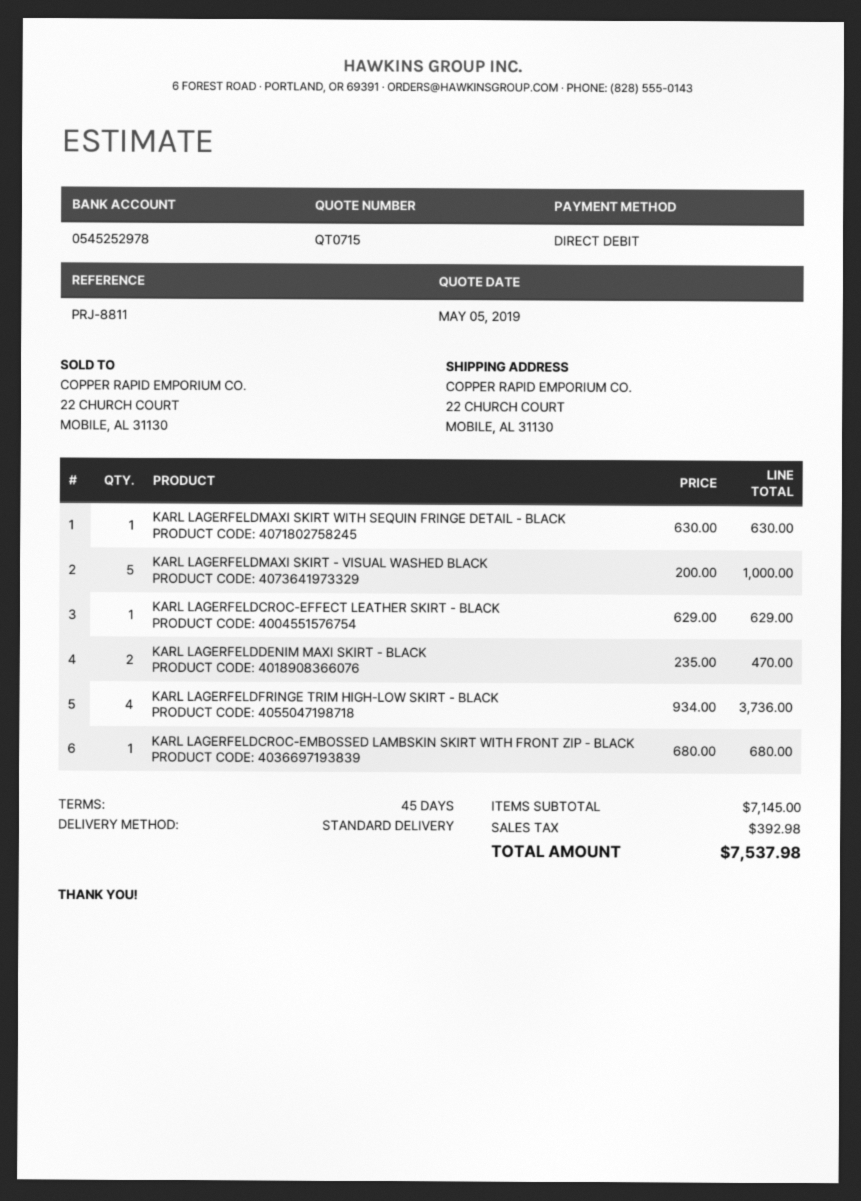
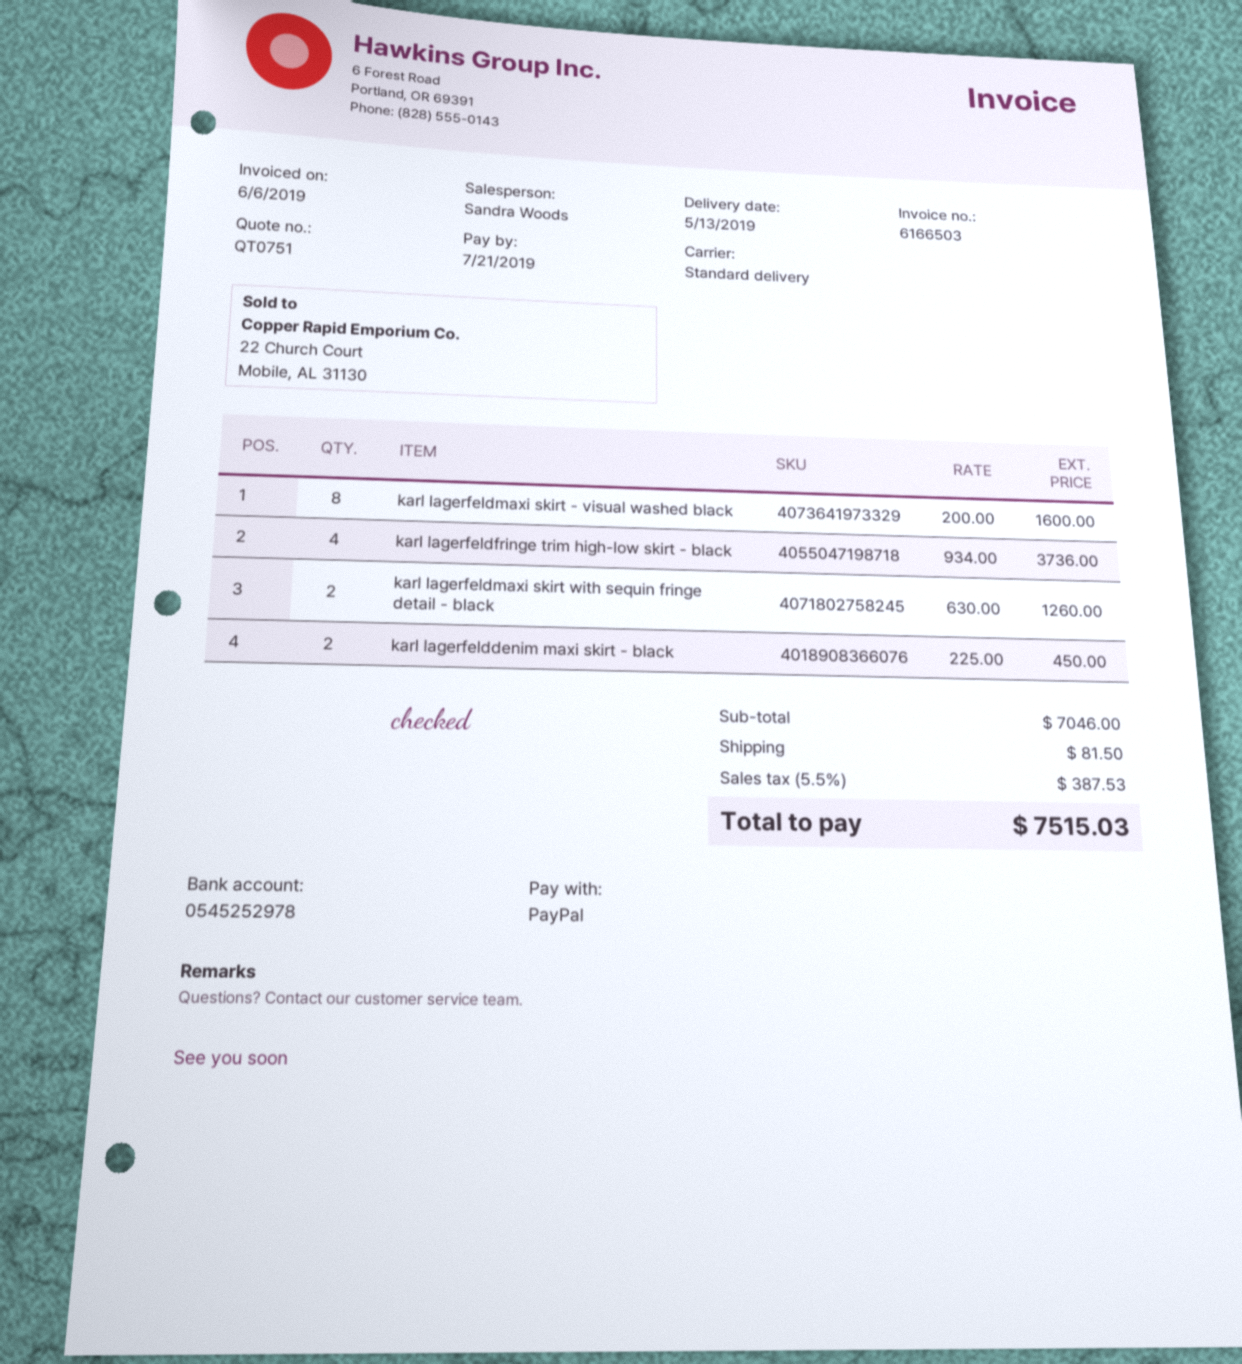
quote number: QT0715 -> QT0751
payment method: direct debit -> PayPal
KARL LAGERFELDMAXI SKIRT WITH SEQUIN FRINGE DETAIL - BLACK: 1 x 630.00 = 630.00 -> 2 x 630.00 = 1260.00
KARL LAGERFELDMAXI SKIRT - VISUAL WASHED BLACK: 5 x 200.00 = 1000.00 -> 8 x 200.00 = 1600.00
KARL LAGERFELDCROC-EFFECT LEATHER SKIRT - BLACK: 1 x 629.00 = 629.00 -> none
KARL LAGERFELDDENIM MAXI SKIRT - BLACK: 2 x 235.00 = 470.00 -> 2 x 225.00 = 450.00
KARL LAGERFELDCROC-EMBOSSED LAMBSKIN SKIRT WITH FRONT ZIP - BLACK: 1 x 680.00 = 680.00 -> none
subtotal: 7145.00 -> 7046.00
shipping: none -> 81.50
tax: 392.98 -> 387.53
total: 7537.98 -> 7515.03

